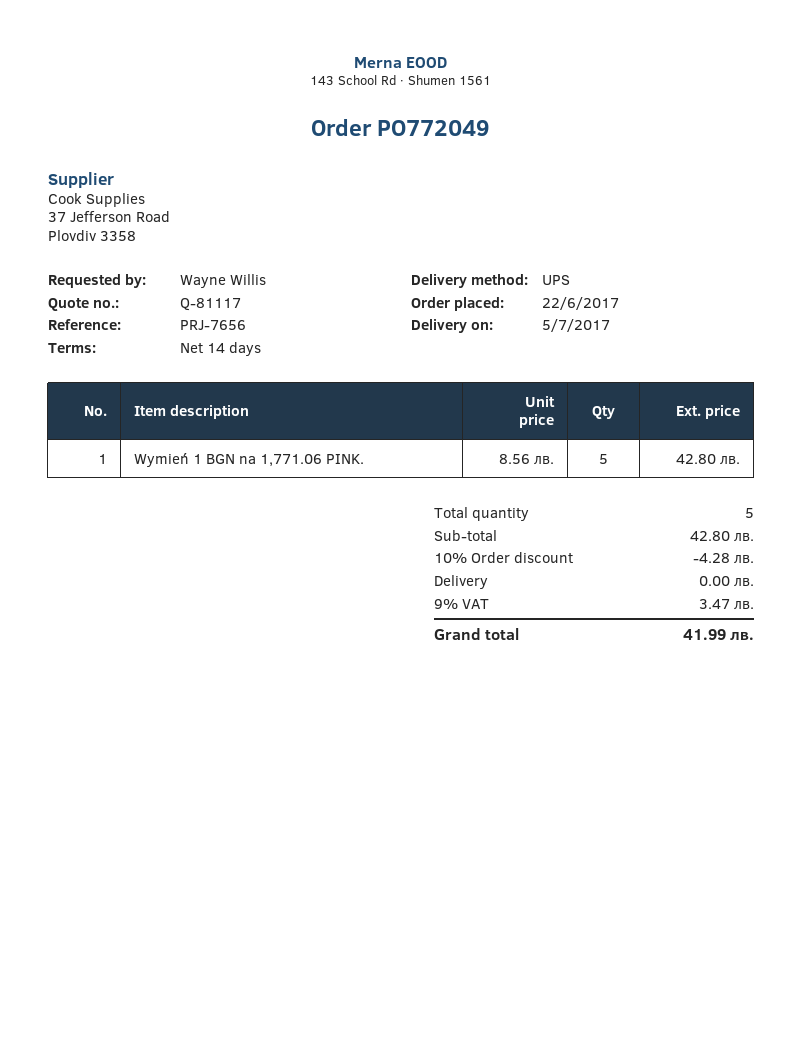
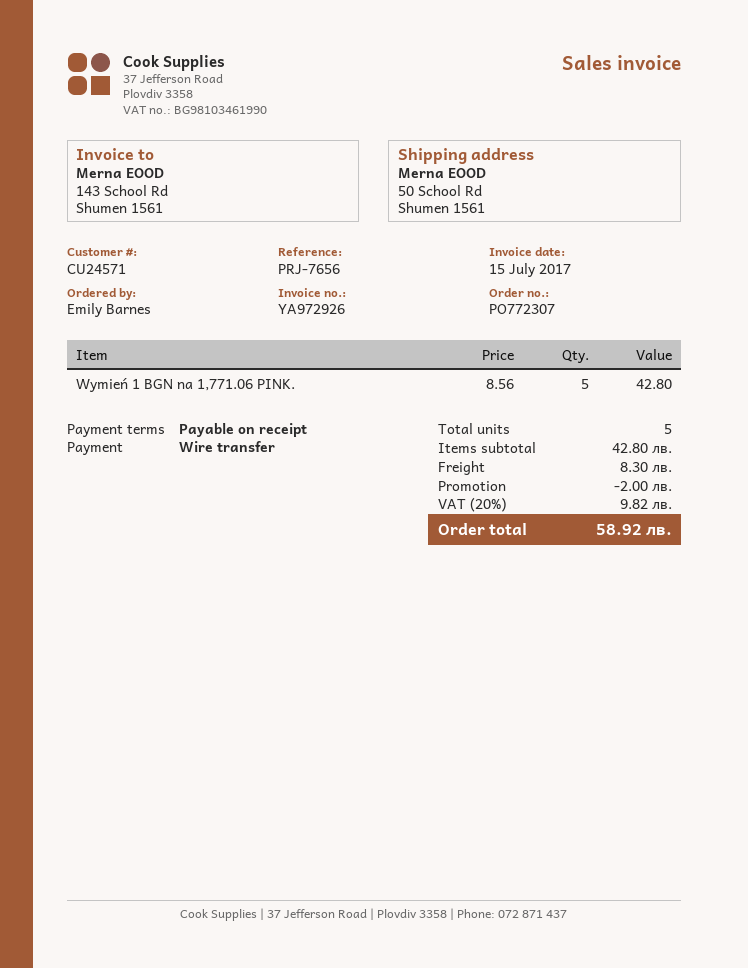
order number: PO772049 -> PO772307
payment terms: 14 days -> on receipt
ordered by: Wayne Willis -> Emily Barnes
discount: 4.28 -> 2.00
shipping: 0.00 -> 8.30
tax: 9% = 3.47 -> 20% = 9.82
total: 41.99 -> 58.92

